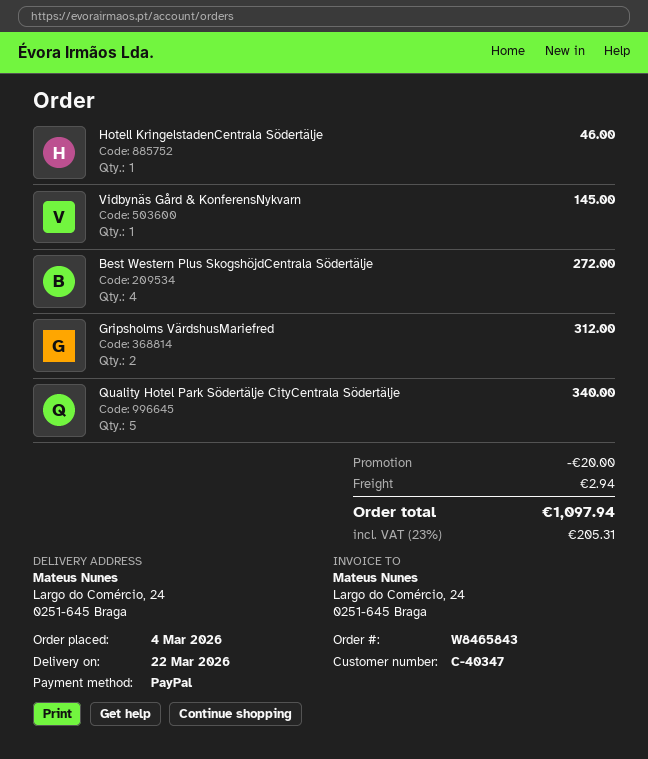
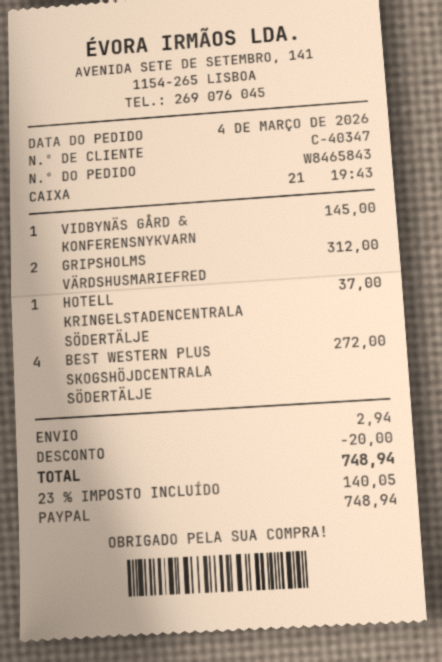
Hotell KringelstadenCentrala Södertälje: 1 for 46.00 -> 1 for 37.00
Quality Hotel Park Södertälje CityCentrala Södertälje: 5 for 340.00 -> none
tax: 23% = 205.31 -> 23% = 140.05
total: 1097.94 -> 748.94

